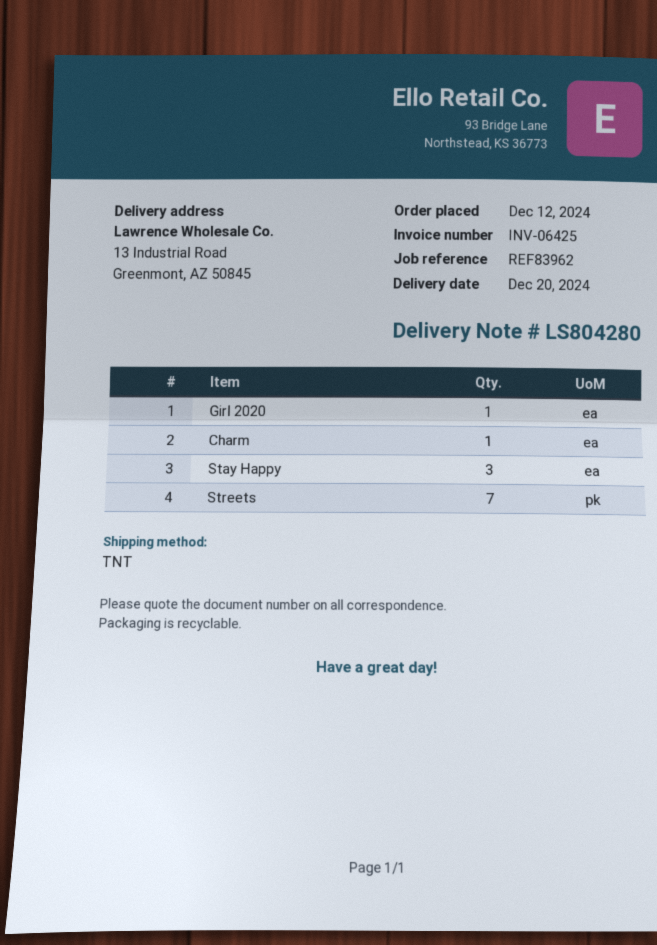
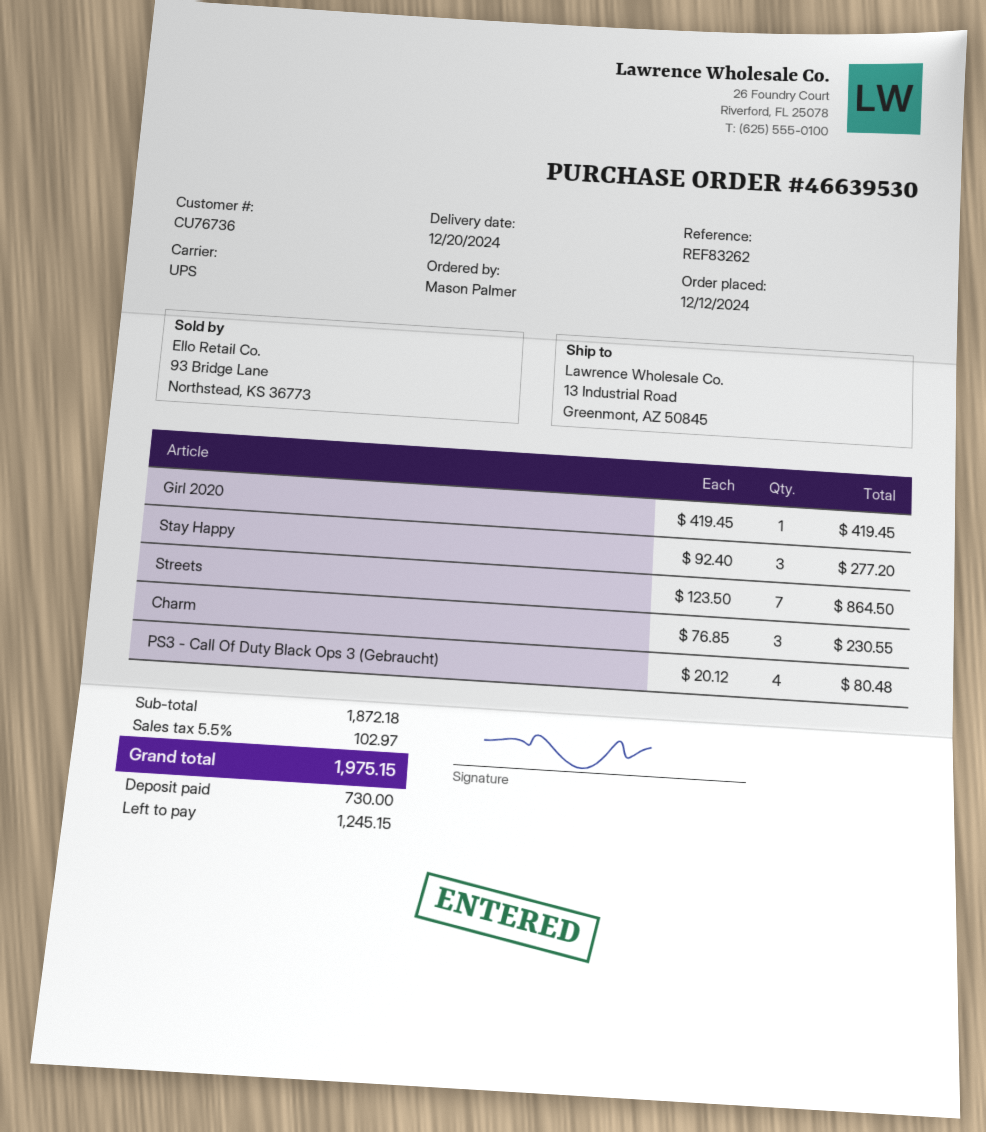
reference: REF83962 -> REF83262
shipping method: TNT -> UPS
Charm: 1 -> 3
PS3 - Call Of Duty Black Ops 3 (Gebraucht): none -> 4

